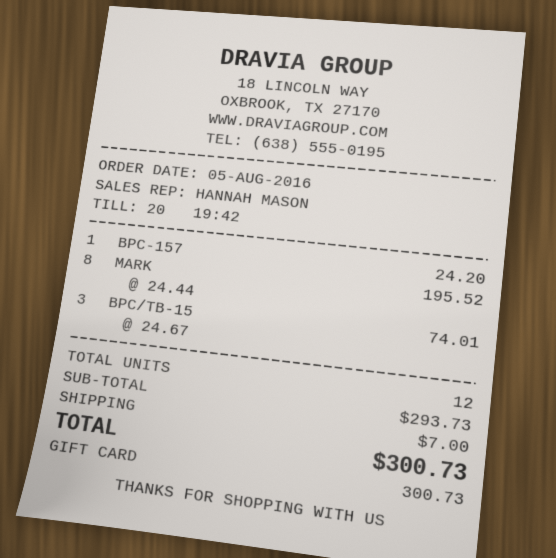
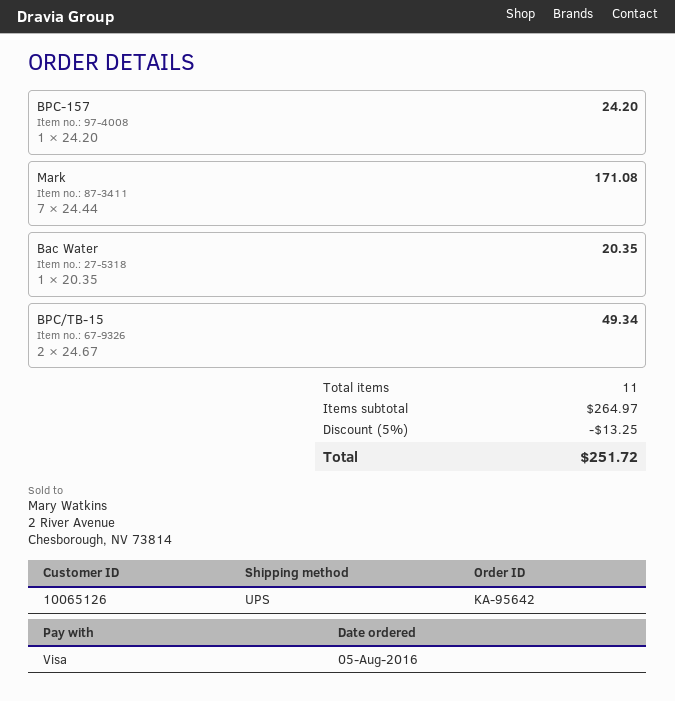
payment method: gift card -> Visa
MARK: 8 x 24.44 = 195.52 -> 7 x 24.44 = 171.08
BPC/TB-15: 3 x 24.67 = 74.01 -> 2 x 24.67 = 49.34
Bac Water: none -> 1 x 20.35 = 20.35
total quantity: 12 -> 11
subtotal: 293.73 -> 264.97
discount: none -> 5% = 13.25
shipping: 7.00 -> none
total: 300.73 -> 251.72

